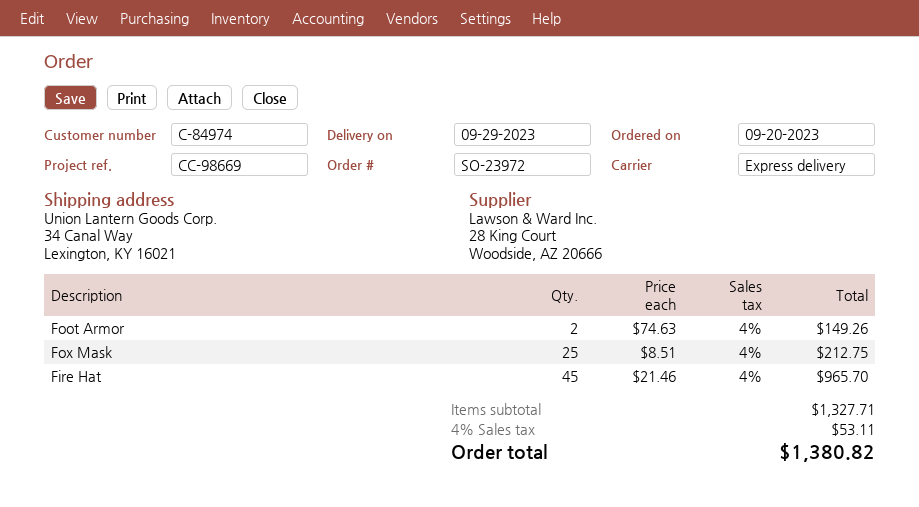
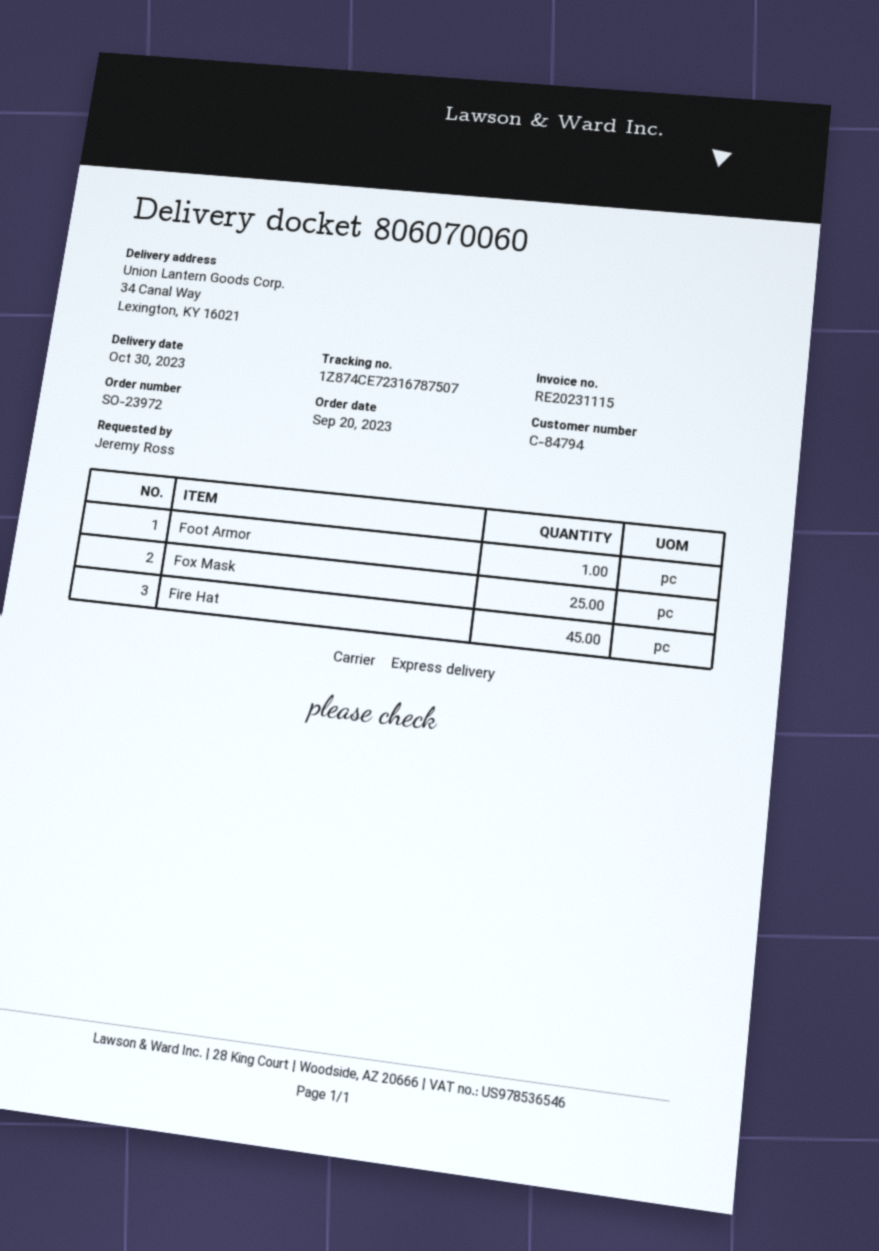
delivery date: 2023-09-29 -> 2023-10-30
customer number: C-84974 -> C-84794
Foot Armor: 2 -> 1

